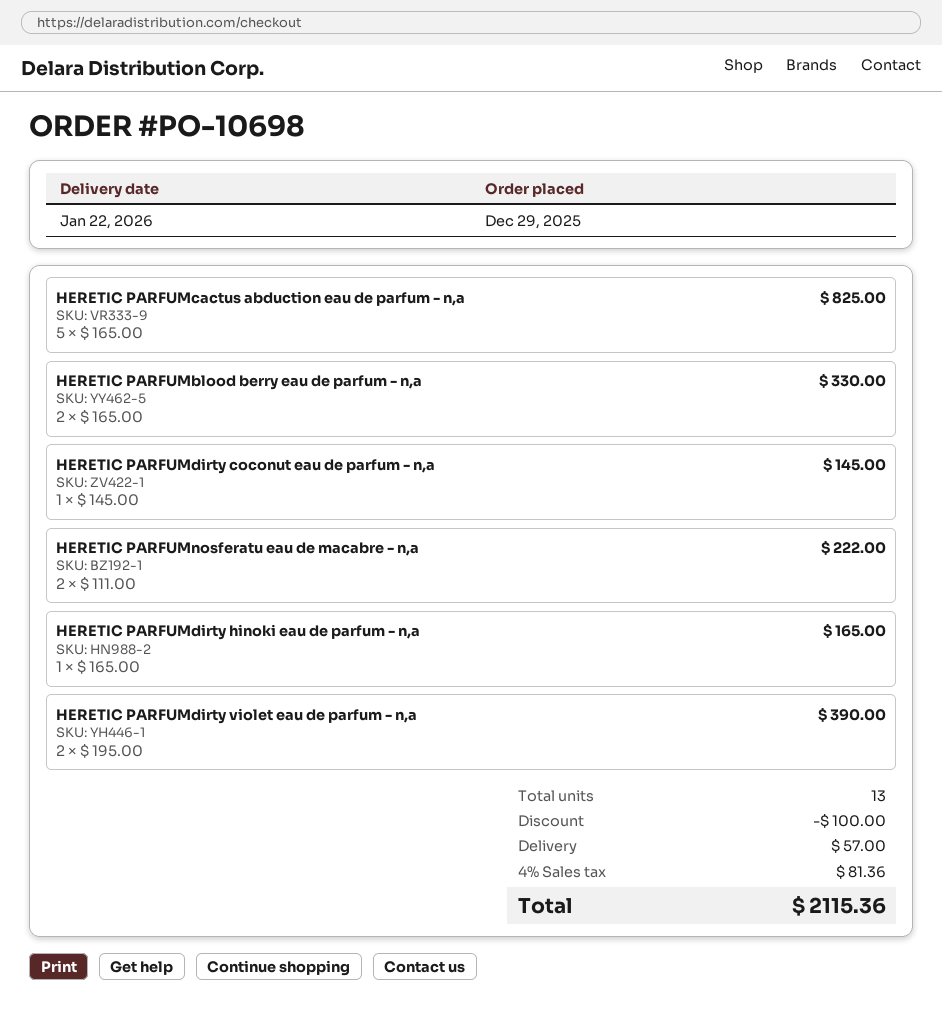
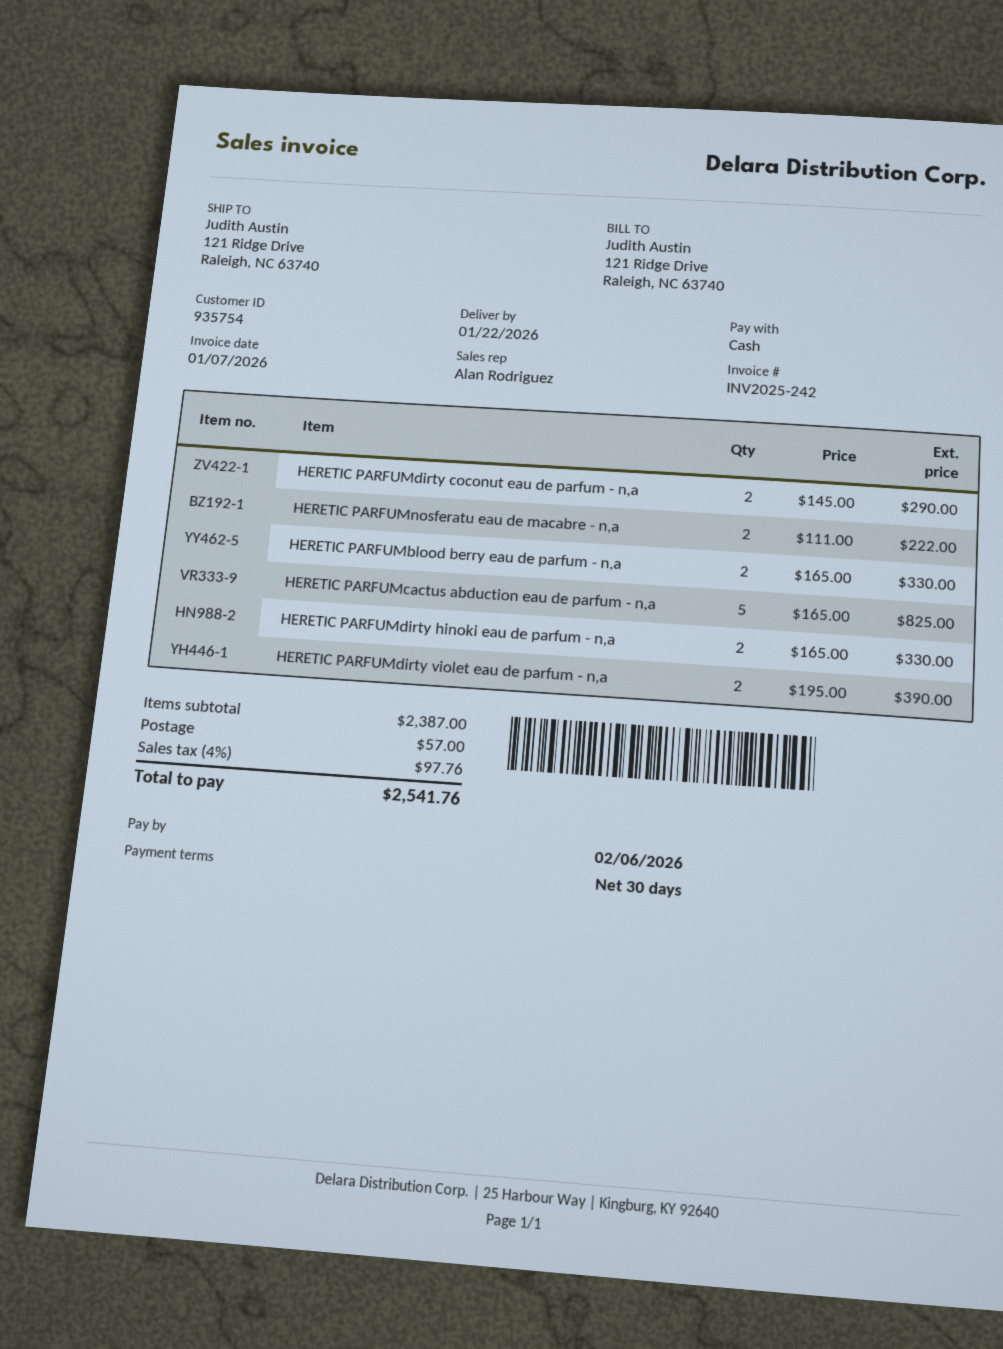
HERETIC PARFUMdirty coconut eau de parfum - n,a: 1 x 145.00 = 145.00 -> 2 x 145.00 = 290.00
HERETIC PARFUMdirty hinoki eau de parfum - n,a: 1 x 165.00 = 165.00 -> 2 x 165.00 = 330.00
discount: 100.00 -> none
tax: 4% = 81.36 -> 4% = 97.76
total: 2115.36 -> 2541.76

